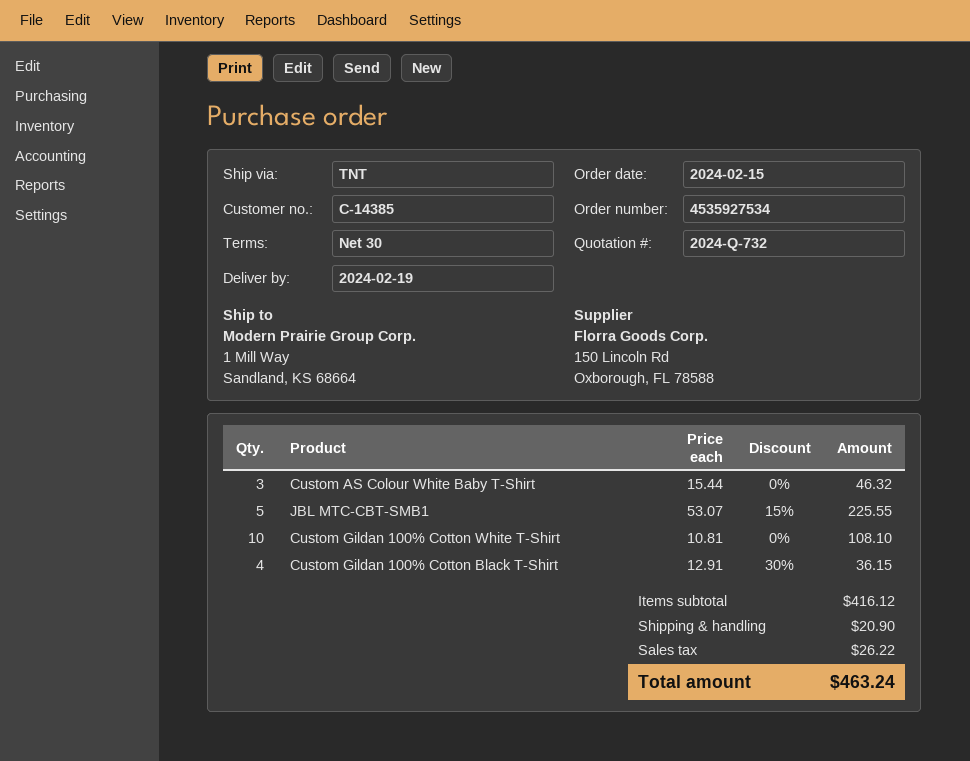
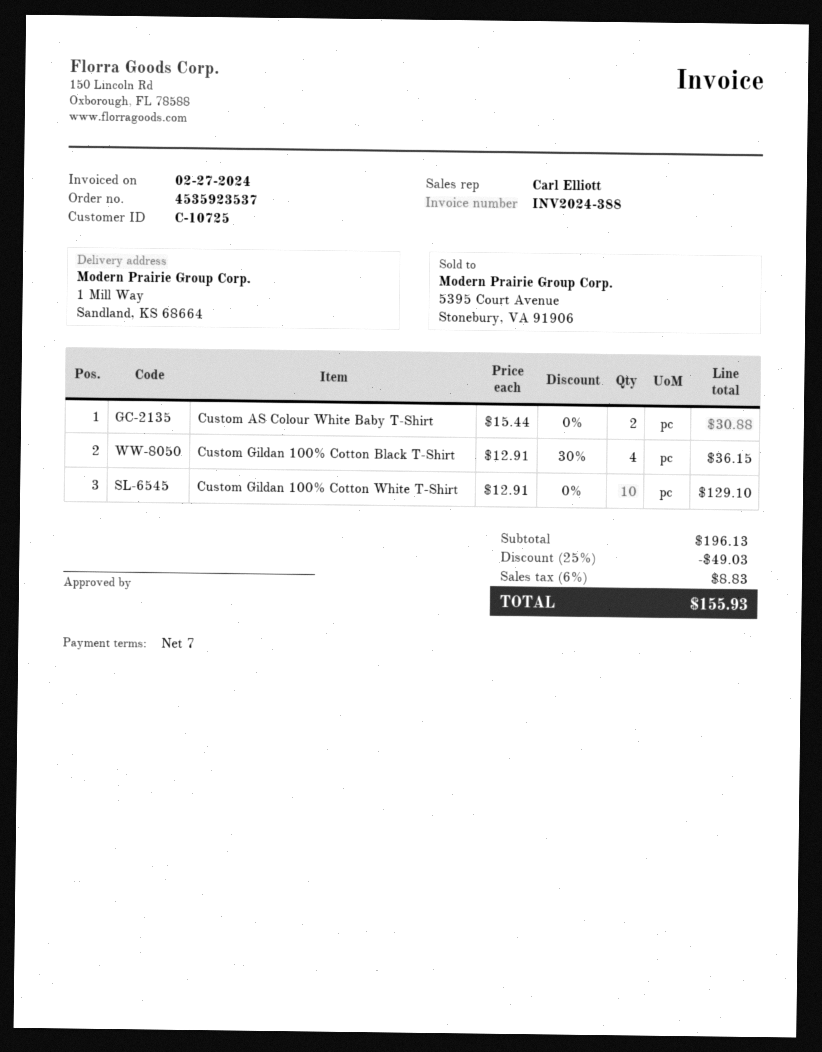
order number: 4535927534 -> 4535923537
payment terms: 30 days -> 7 days
customer number: C-14385 -> C-10725
Custom AS Colour White Baby T-Shirt: 3 x 15.44 = 46.32 -> 2 x 15.44 = 30.88
JBL MTC-CBT-SMB1: 5 x 53.07 - 15% = 225.55 -> none
Custom Gildan 100% Cotton White T-Shirt: 10 x 10.81 = 108.10 -> 10 x 12.91 = 129.10
subtotal: 416.12 -> 196.13
discount: none -> 25% = 49.03
shipping: 20.90 -> none
tax: 26.22 -> 8.83
total: 463.24 -> 155.93

